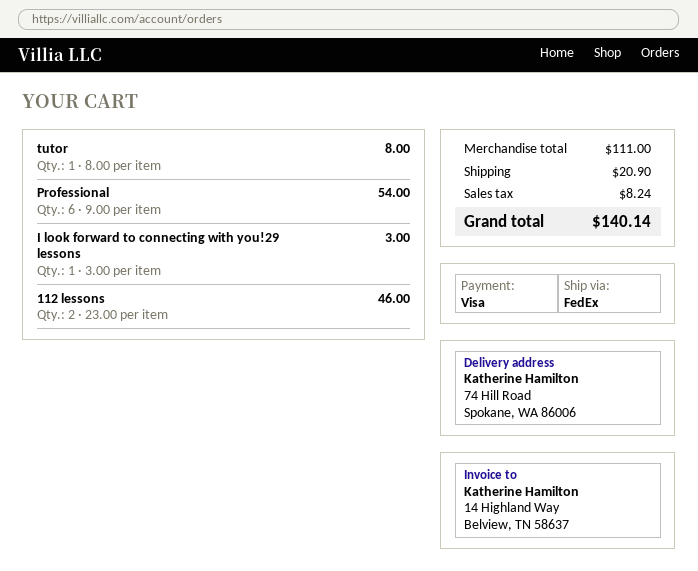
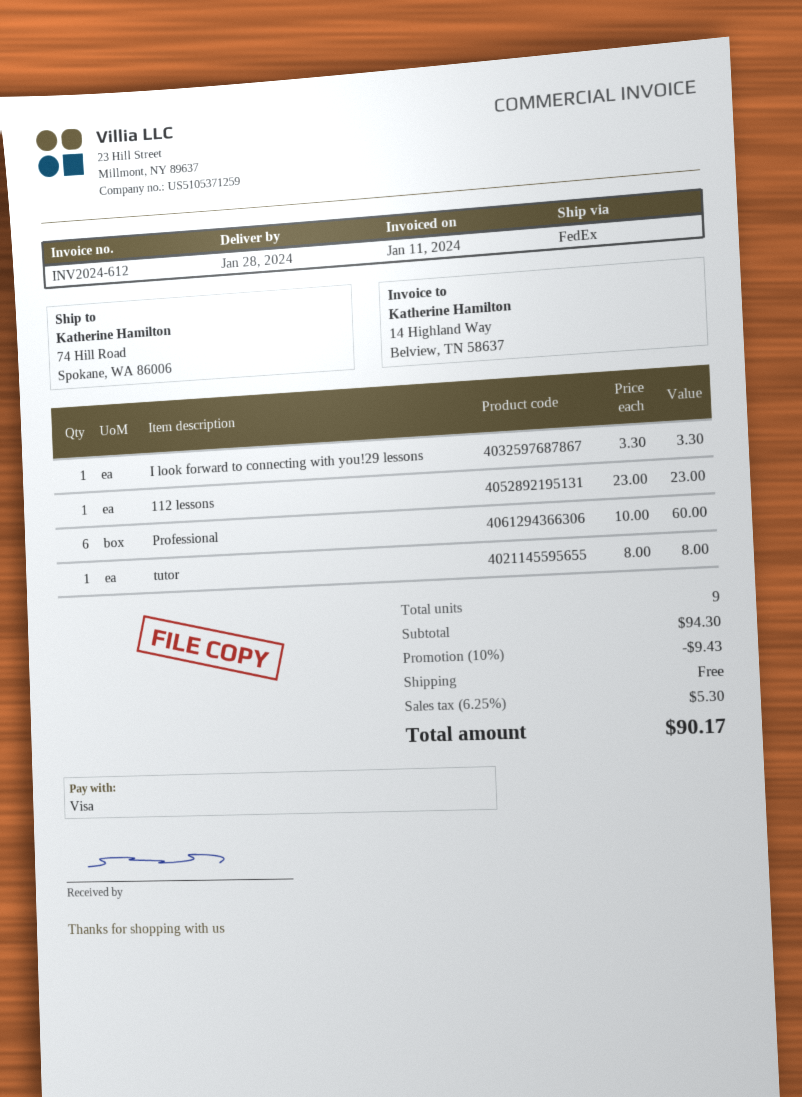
Professional: 6 x 9.00 = 54.00 -> 6 x 10.00 = 60.00
I look forward to connecting with you!29 lessons: 1 x 3.00 = 3.00 -> 1 x 3.30 = 3.30
112 lessons: 2 x 23.00 = 46.00 -> 1 x 23.00 = 23.00
subtotal: 111.00 -> 94.30
discount: none -> 10% = 9.43
shipping: 20.90 -> 0.00
tax: 8.24 -> 5.30
total: 140.14 -> 90.17

